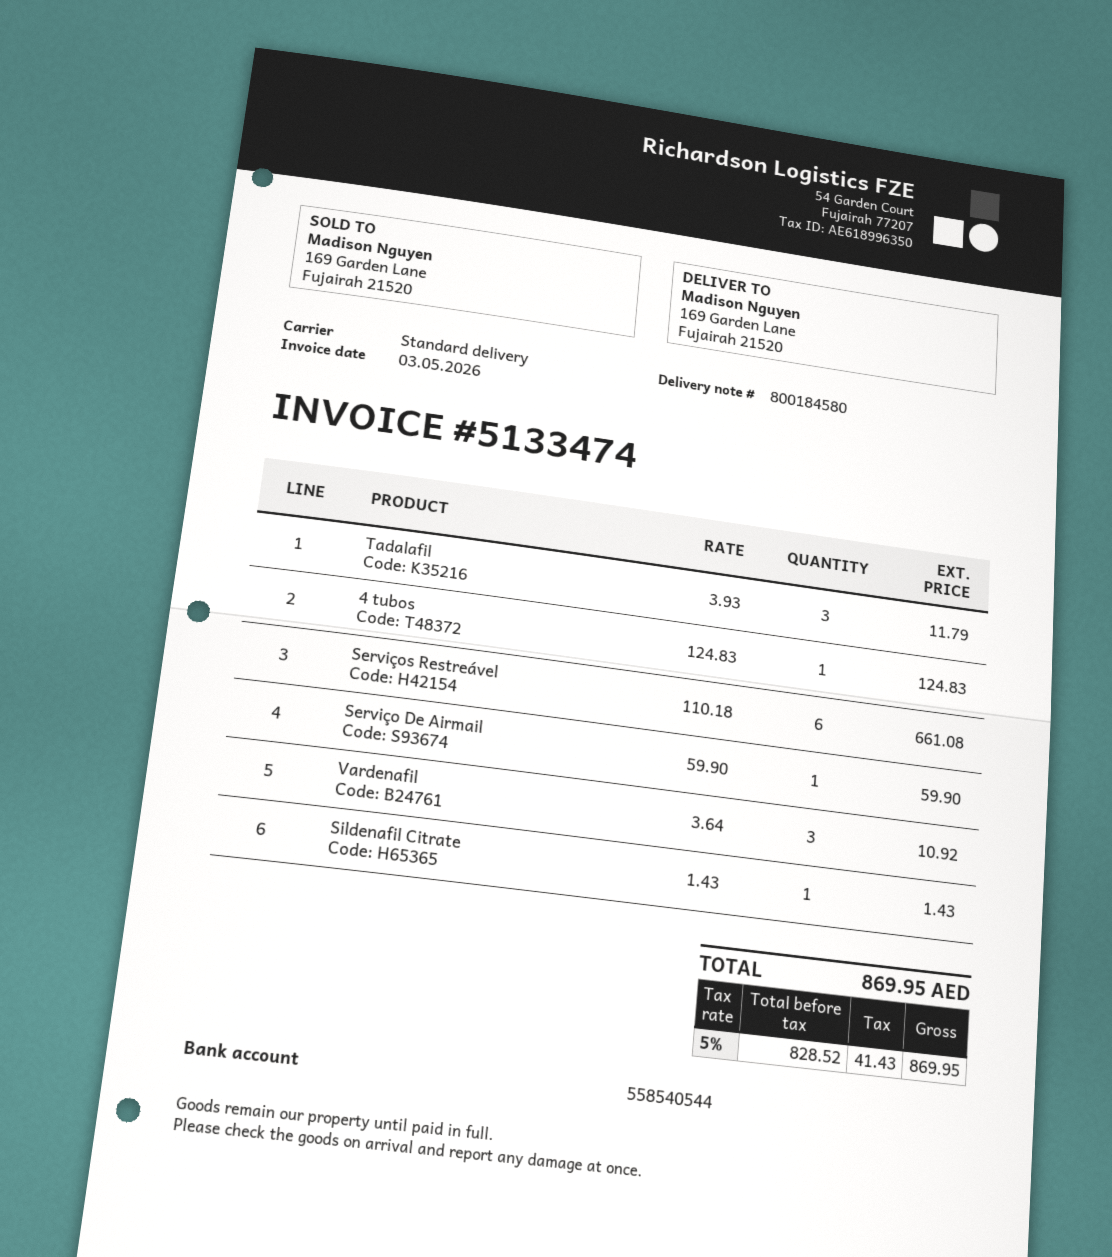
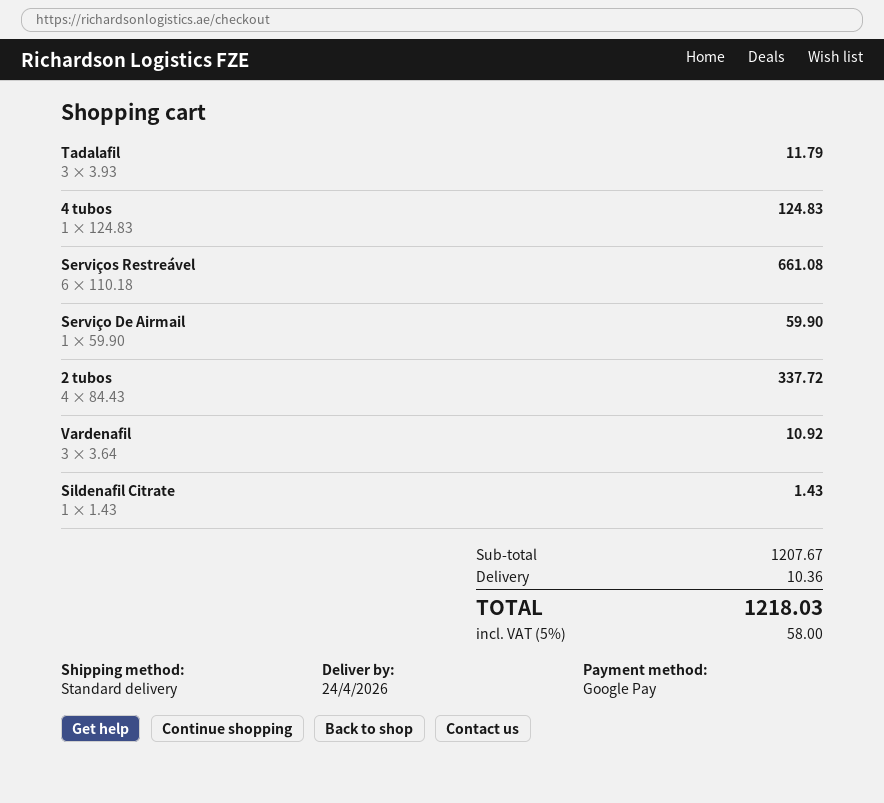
2 tubos: none -> 4 x 84.43 = 337.72
shipping: none -> 10.36
tax: 5% = 41.43 -> 5% = 58.00
total: 869.95 -> 1218.03

